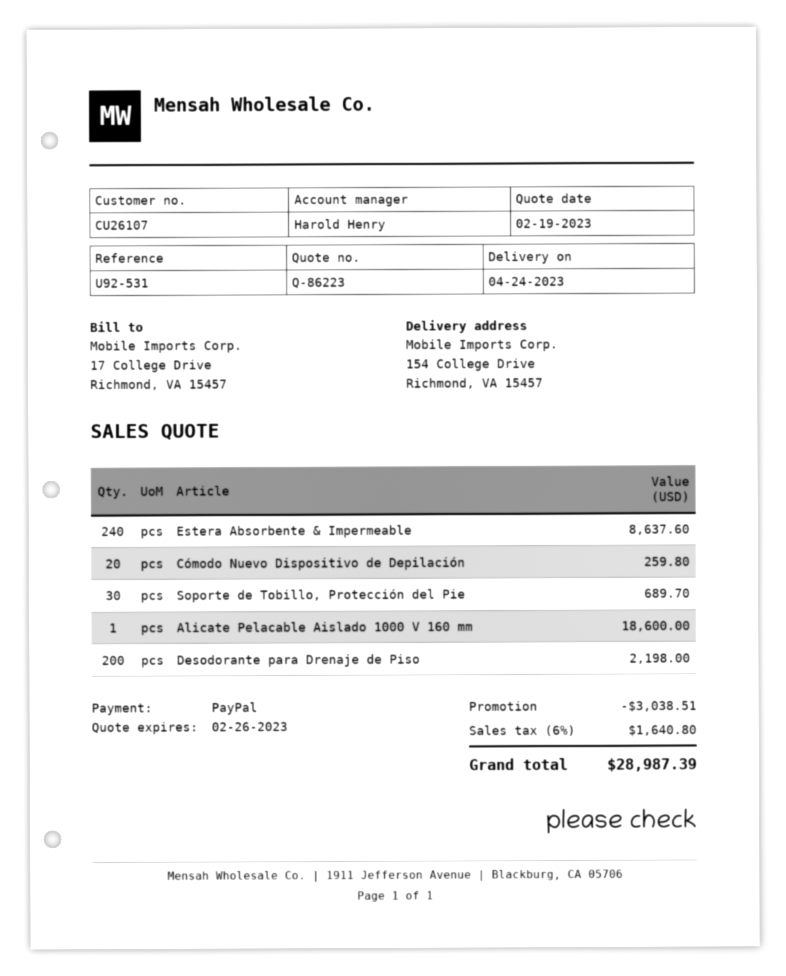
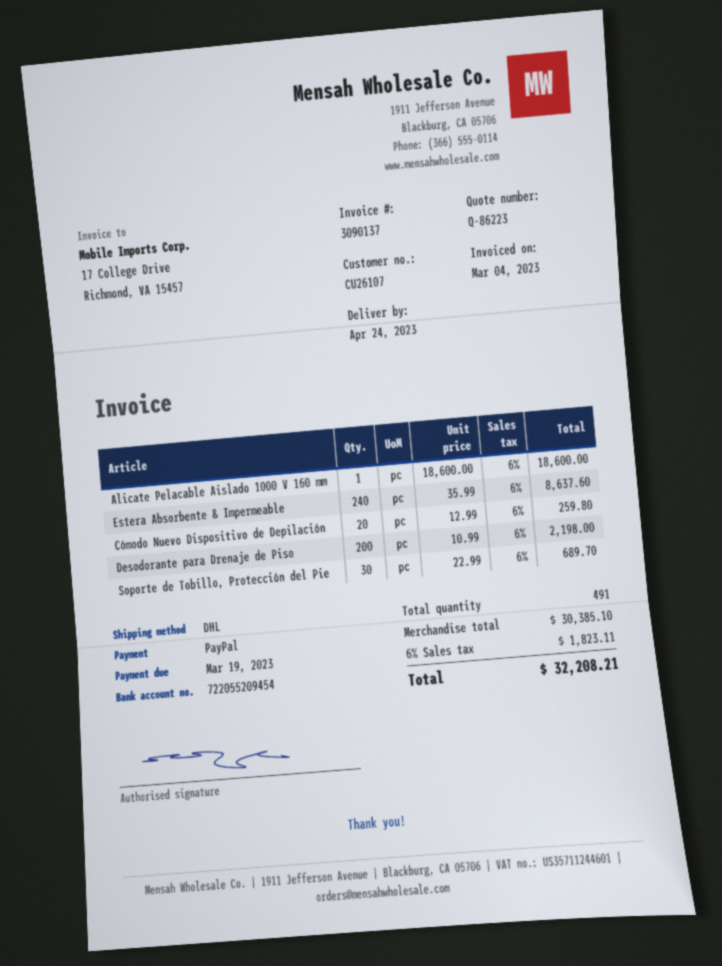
discount: 3038.51 -> none
tax: 6% = 1640.80 -> 6% = 1823.11
total: 28987.39 -> 32208.21

